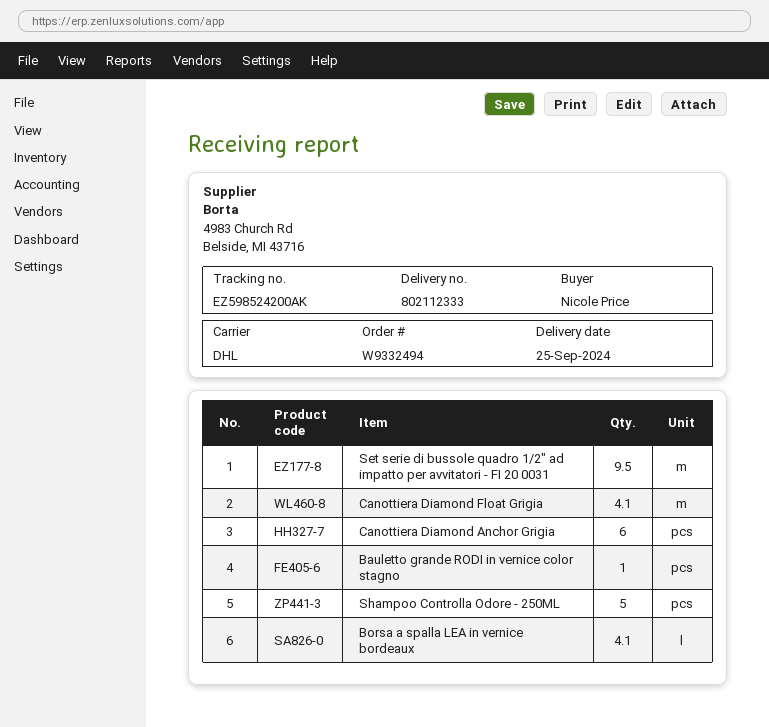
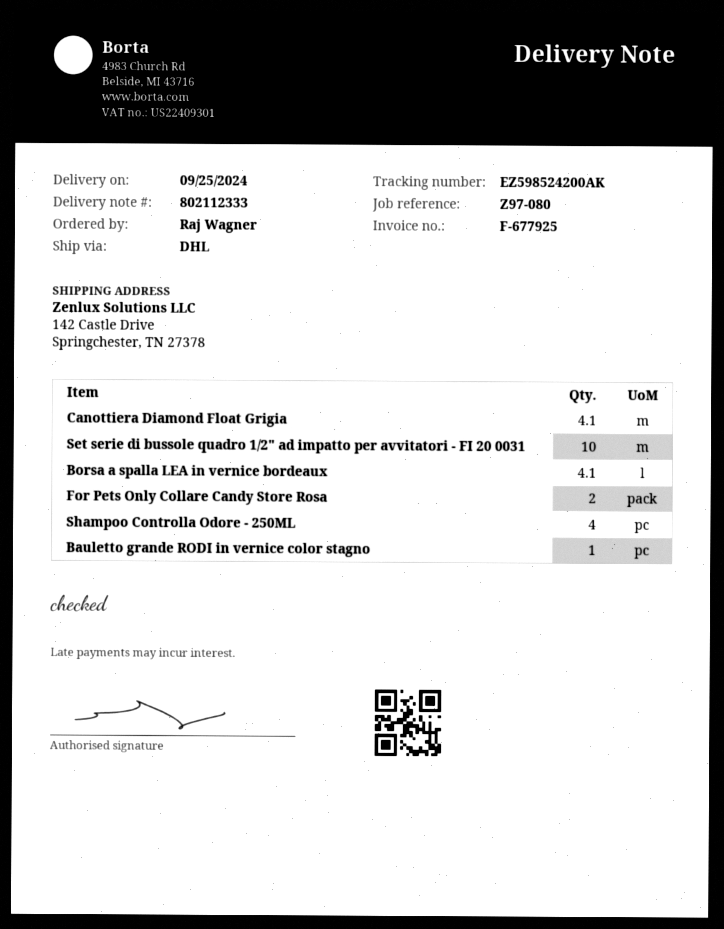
ordered by: Nicole Price -> Raj Wagner
Set serie di bussole quadro 1/2" ad impatto per avvitatori - FI 20 0031: 9.5 -> 10
Canottiera Diamond Anchor Grigia: 6 -> none
Shampoo Controlla Odore - 250ML: 5 -> 4
For Pets Only Collare Candy Store Rosa: none -> 2

